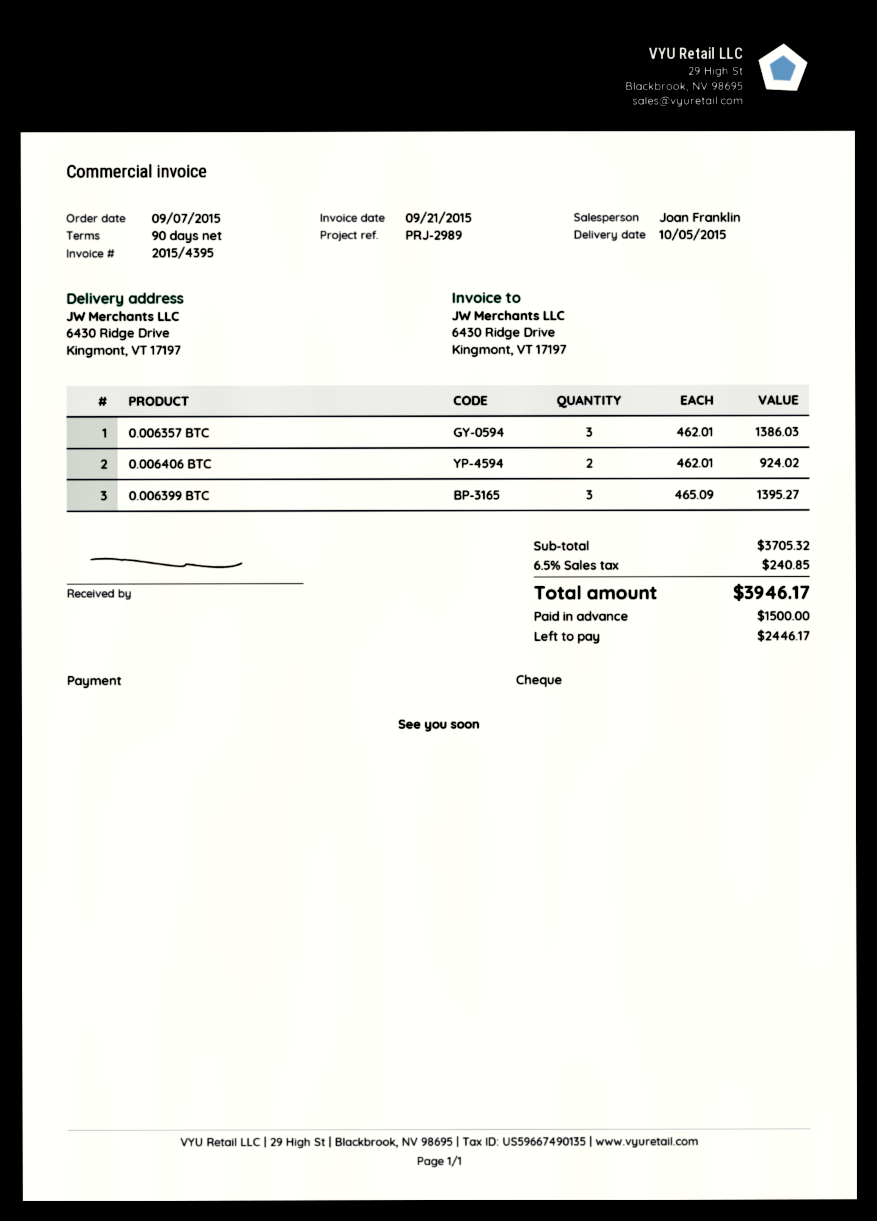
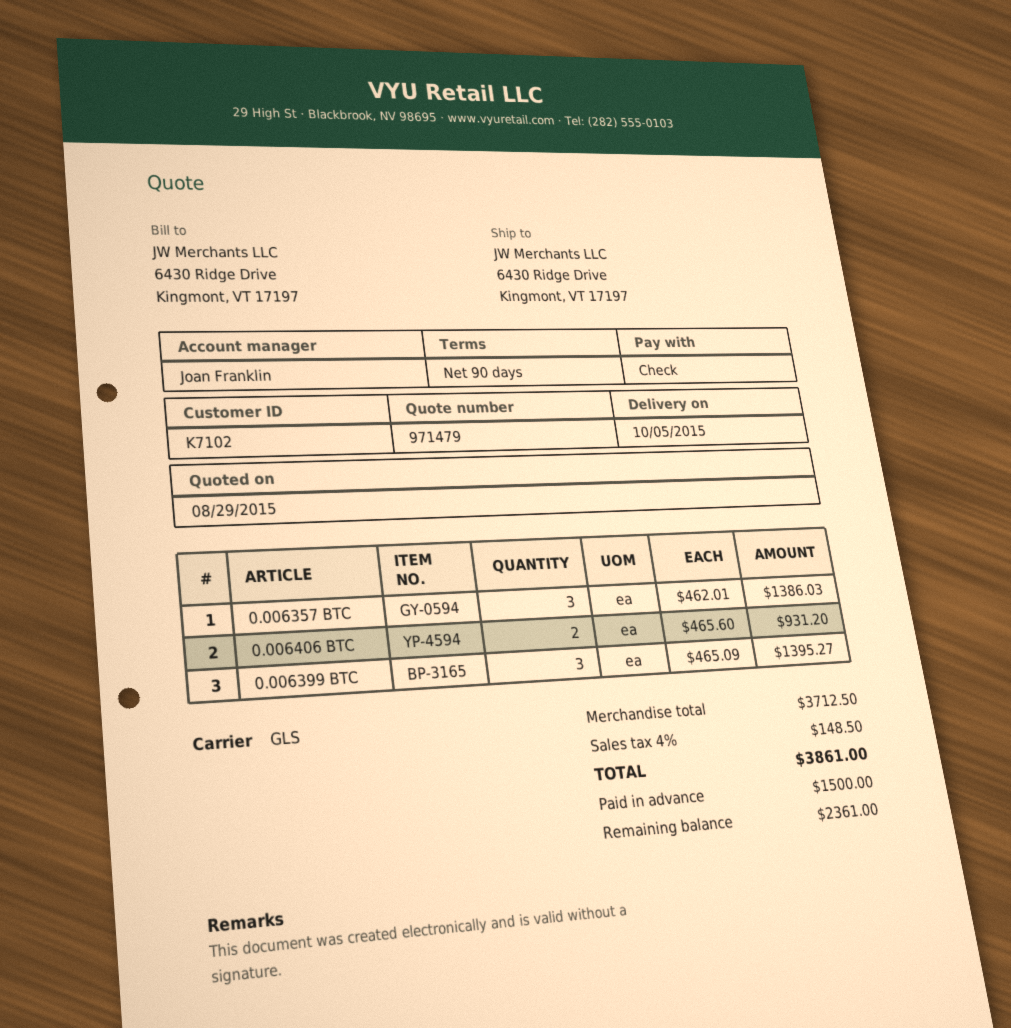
0.006406 BTC: 2 x 462.01 = 924.02 -> 2 x 465.60 = 931.20
subtotal: 3705.32 -> 3712.50
tax: 6.5% = 240.85 -> 4% = 148.50
total: 3946.17 -> 3861.00
balance: 2446.17 -> 2361.00

